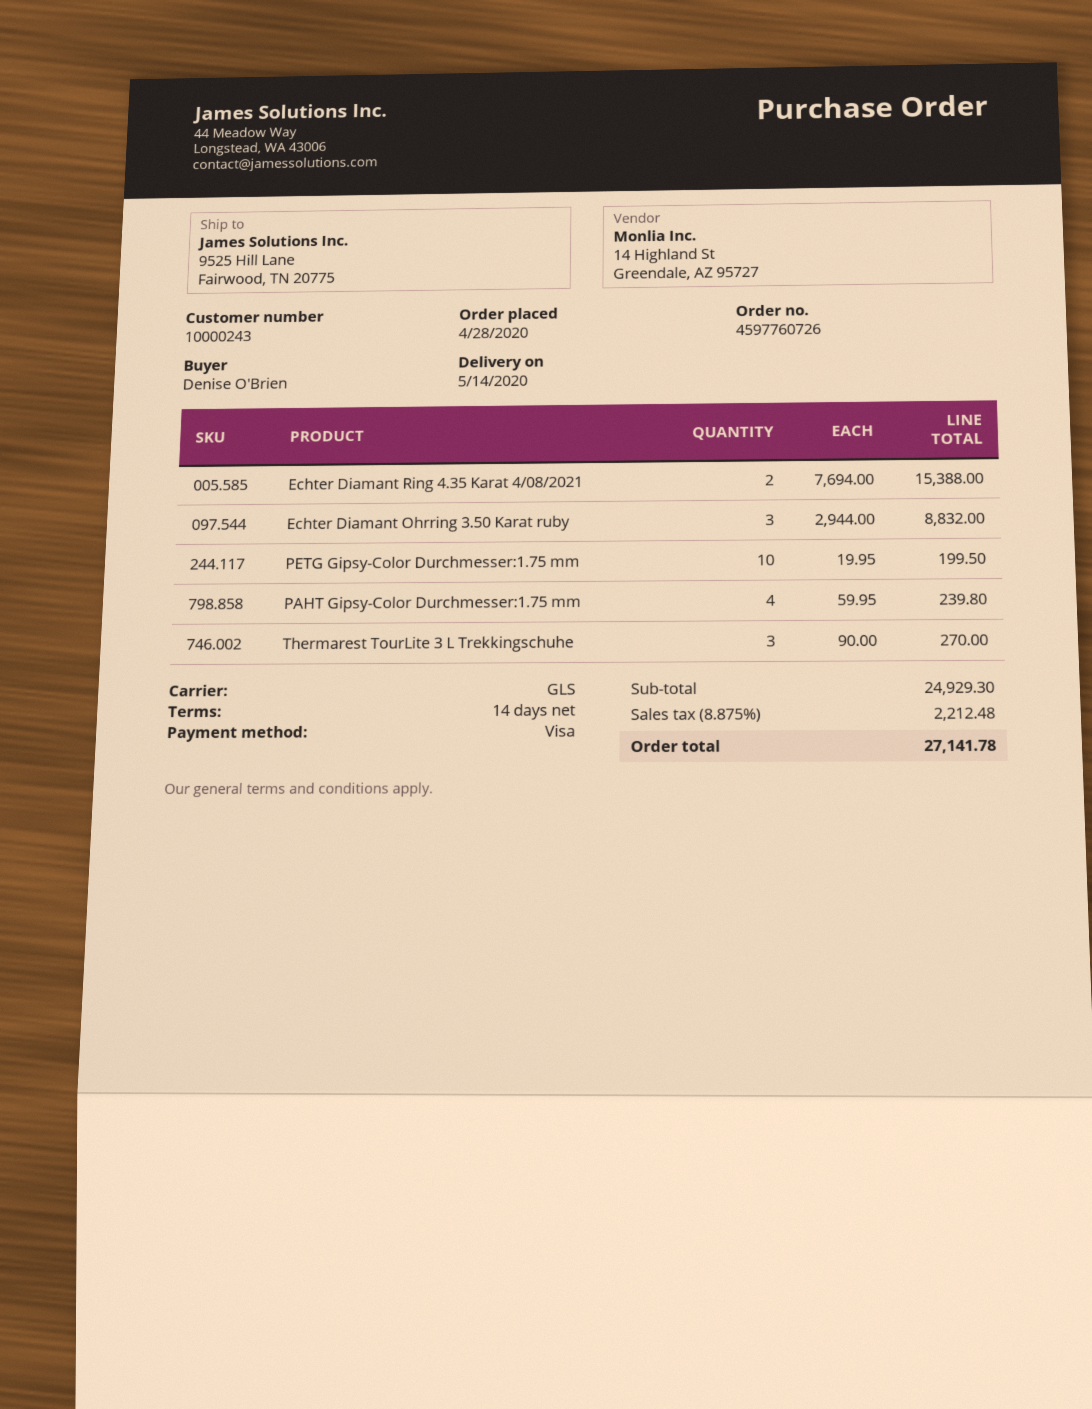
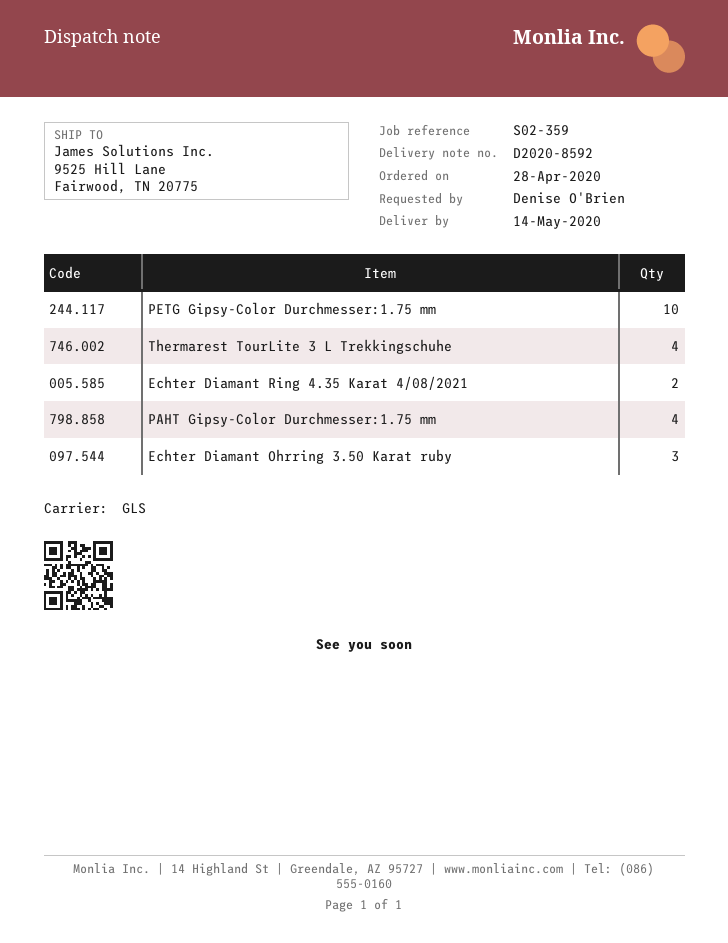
Thermarest TourLite 3 L Trekkingschuhe: 3 -> 4

